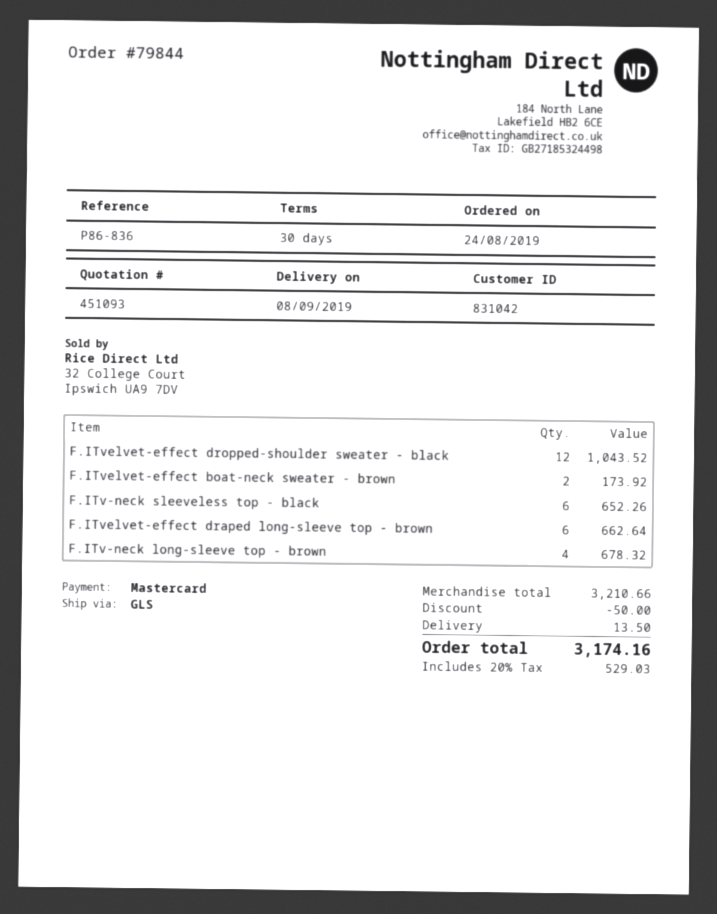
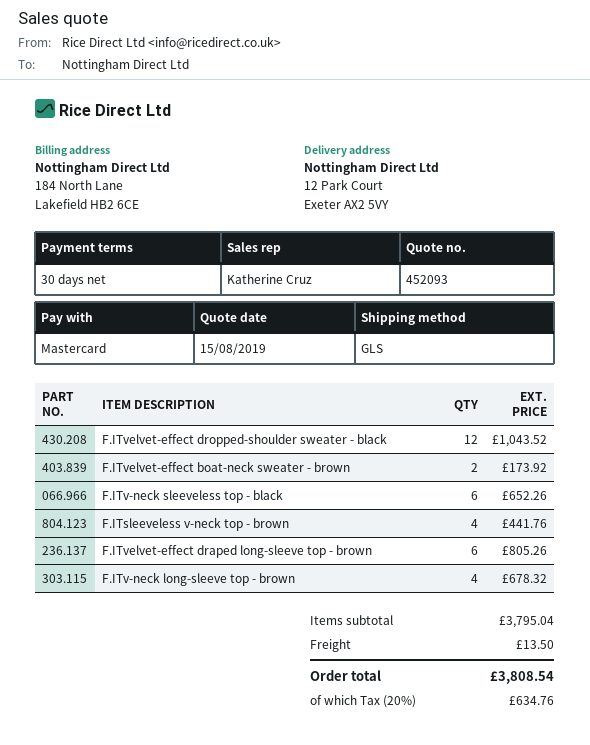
quote number: 451093 -> 452093
F.ITvelvet-effect draped long-sleeve top - brown: 6 for 662.64 -> 6 for 805.26
F.ITsleeveless v-neck top - brown: none -> 4 for 441.76
subtotal: 3210.66 -> 3795.04
discount: 50.00 -> none
tax: 20% = 529.03 -> 20% = 634.76
total: 3174.16 -> 3808.54

